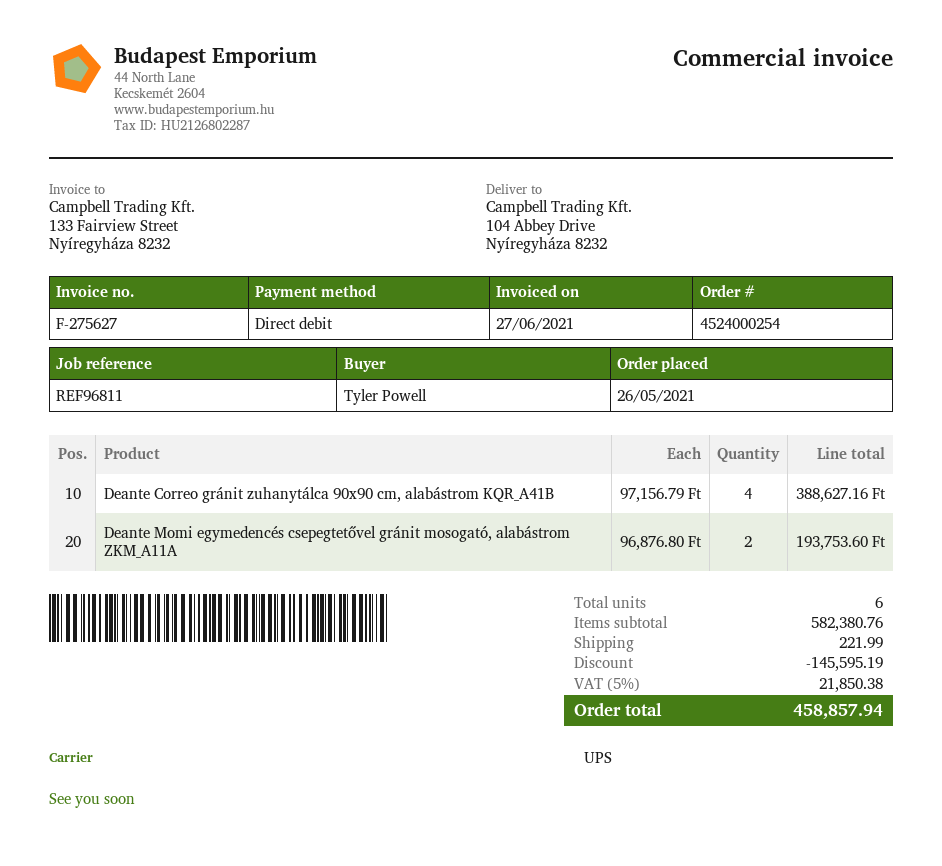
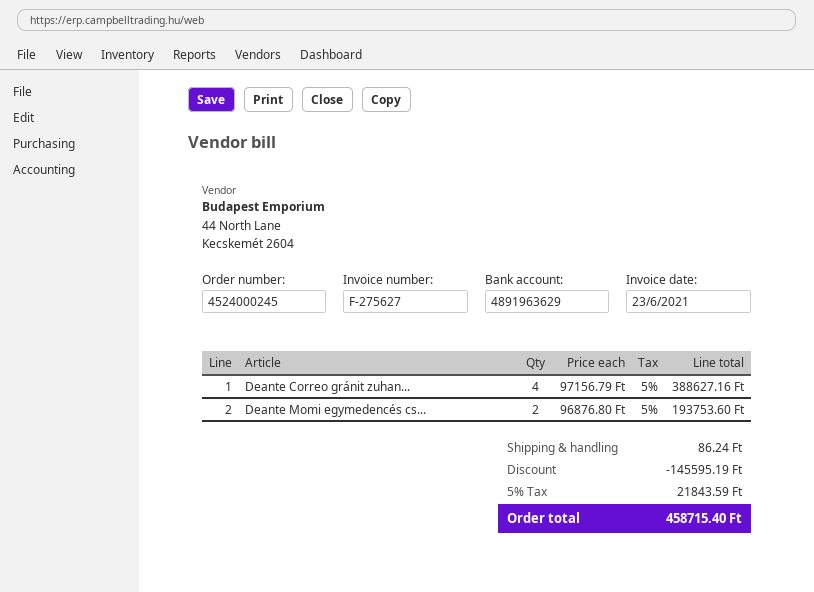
order number: 4524000254 -> 4524000245
invoice date: 2021-06-27 -> 2021-06-23
shipping: 221.99 -> 86.24
tax: 5% = 21850.38 -> 5% = 21843.59
total: 458857.94 -> 458715.40

